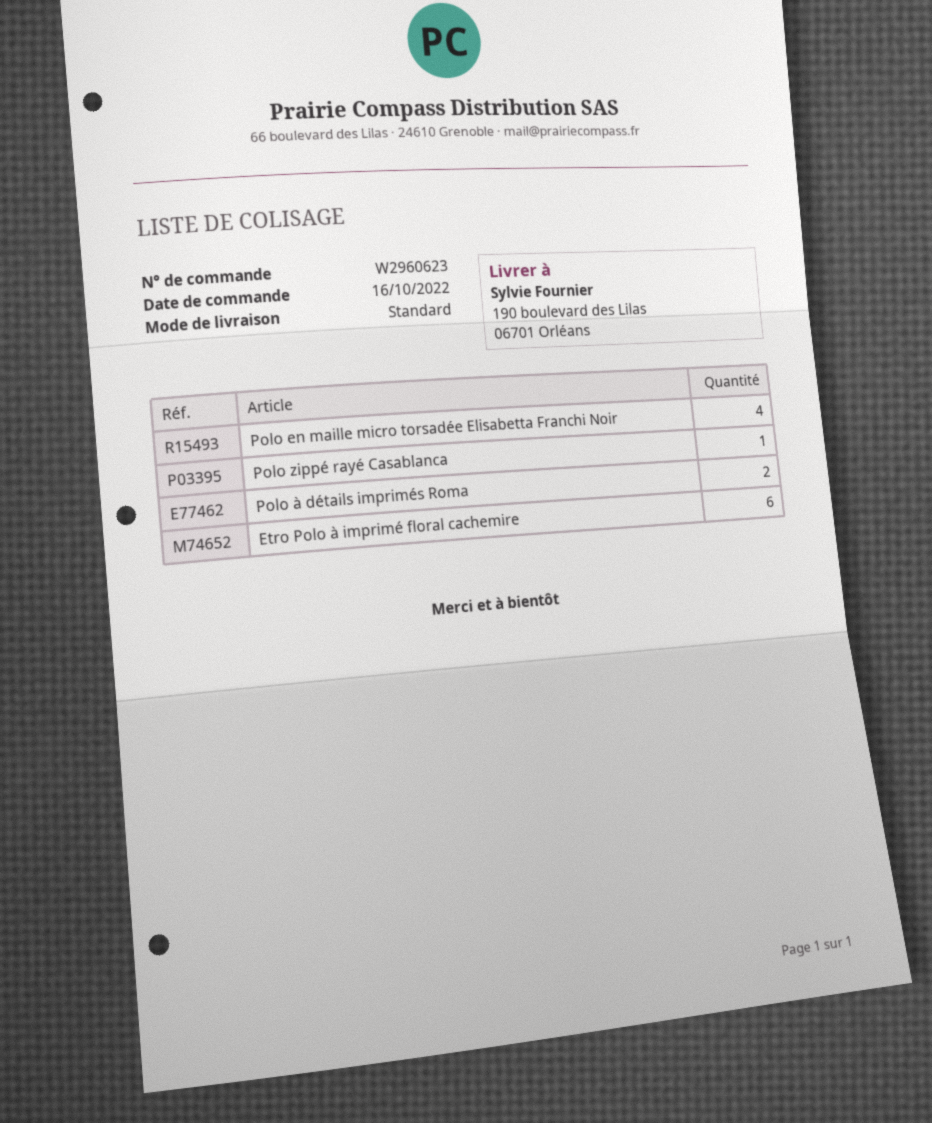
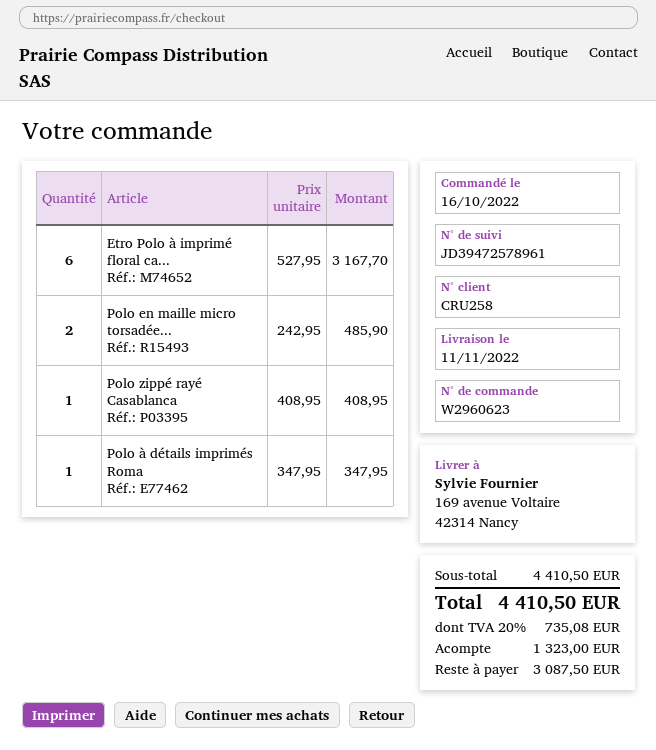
ship to: 190 boulevard des Lilas, 06701 Orléans -> 169 avenue Voltaire, 42314 Nancy
Polo en maille micro torsadée Elisabetta Franchi Noir: 4 -> 2
Polo à détails imprimés Roma: 2 -> 1

